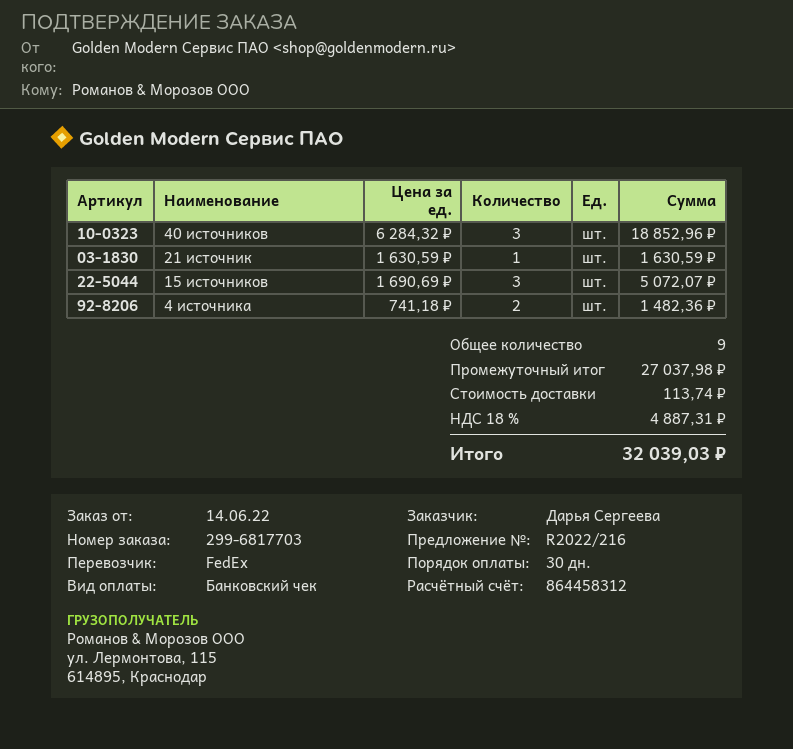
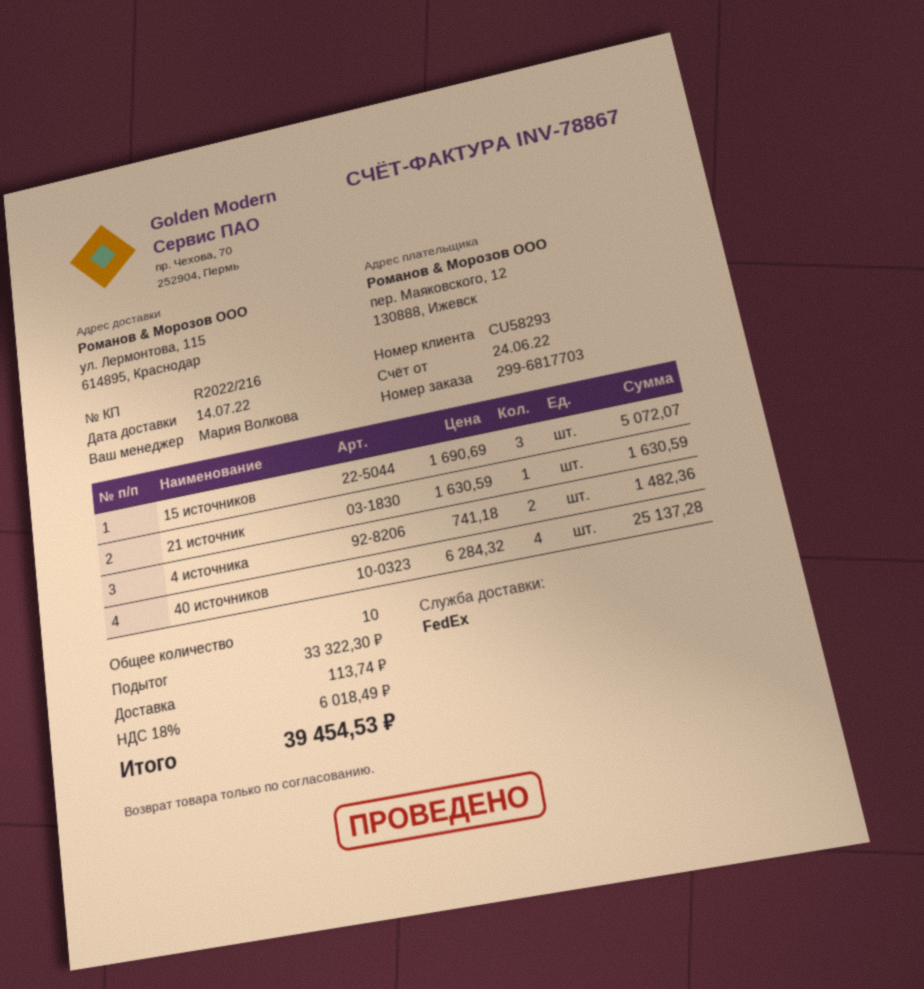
40 источников: 3 x 6284.32 = 18852.96 -> 4 x 6284.32 = 25137.28
total quantity: 9 -> 10
subtotal: 27037.98 -> 33322.30
tax: 18% = 4887.31 -> 18% = 6018.49
total: 32039.03 -> 39454.53

